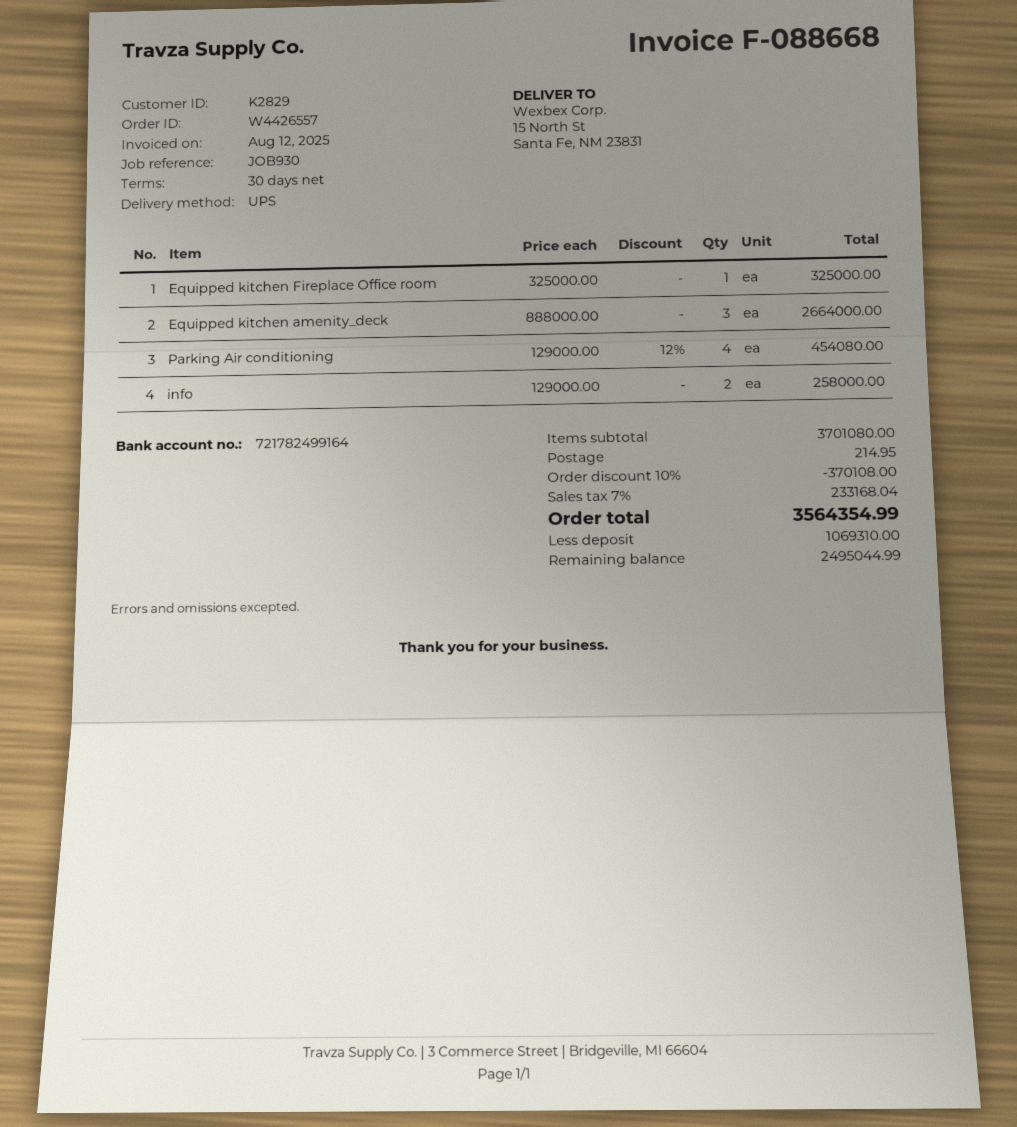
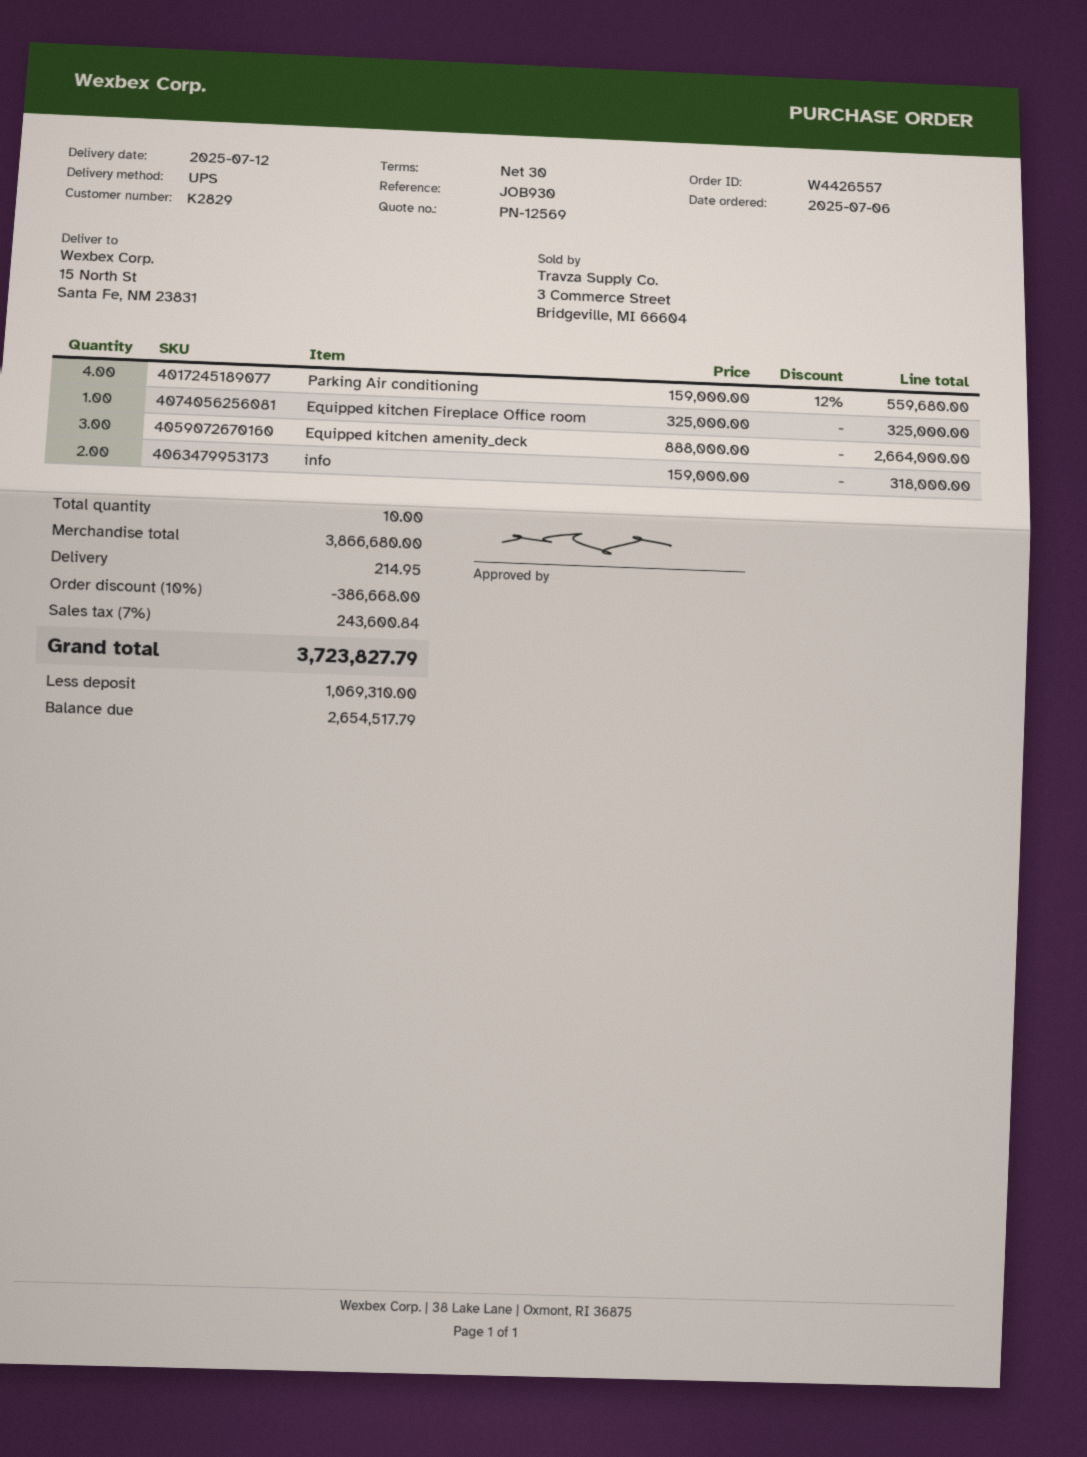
Parking Air conditioning: 4 x 129000.00 - 12% = 454080.00 -> 4 x 159000.00 - 12% = 559680.00
info: 2 x 129000.00 = 258000.00 -> 2 x 159000.00 = 318000.00
subtotal: 3701080.00 -> 3866680.00
discount: 10% = 370108.00 -> 10% = 386668.00
tax: 7% = 233168.04 -> 7% = 243600.84
total: 3564354.99 -> 3723827.79
balance: 2495044.99 -> 2654517.79

